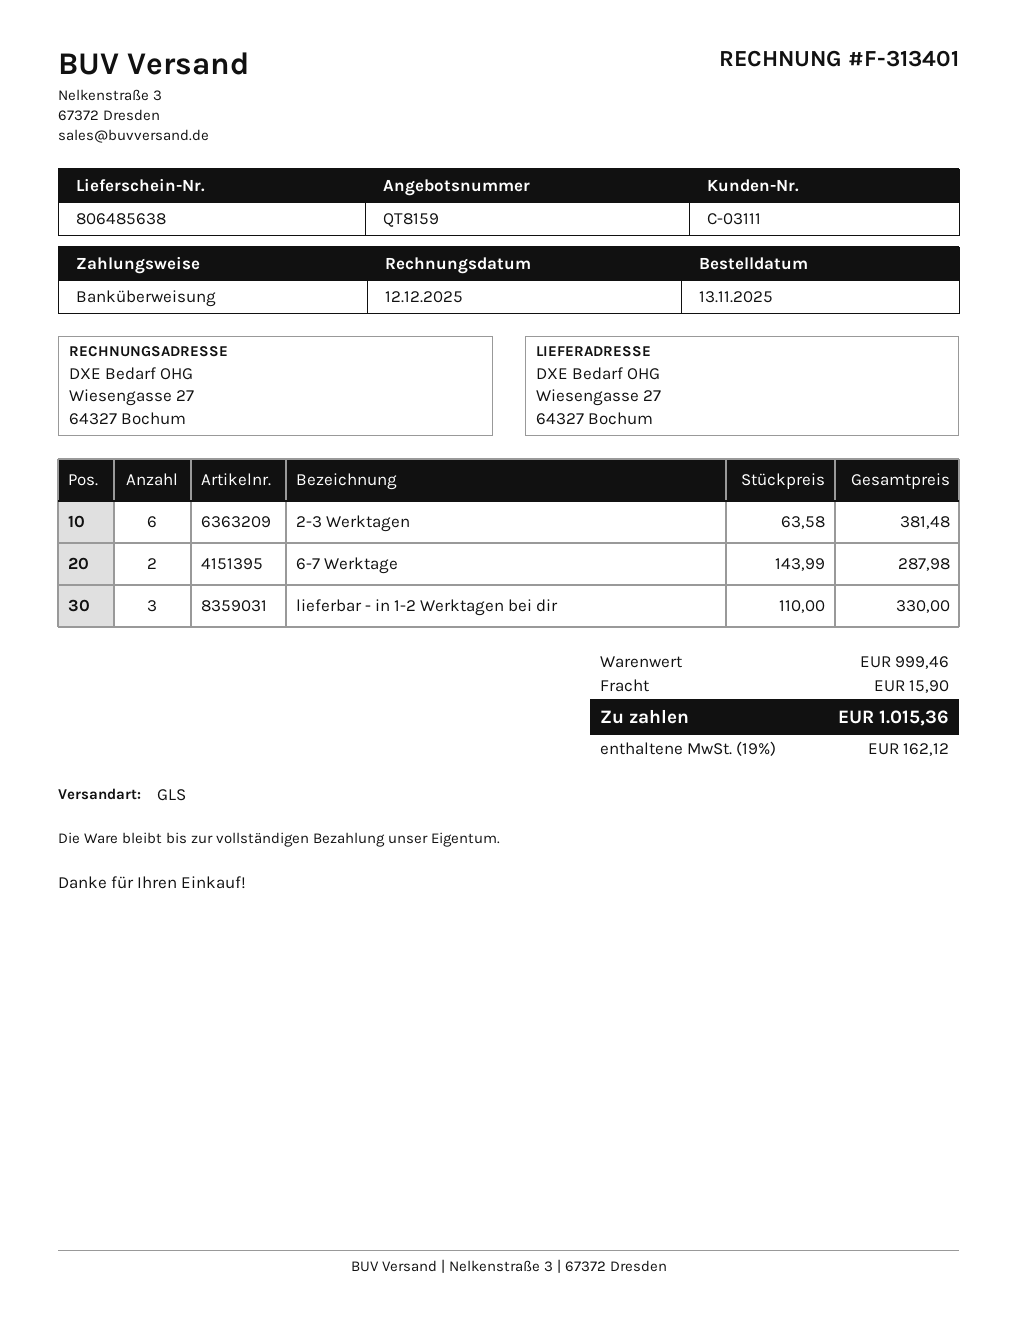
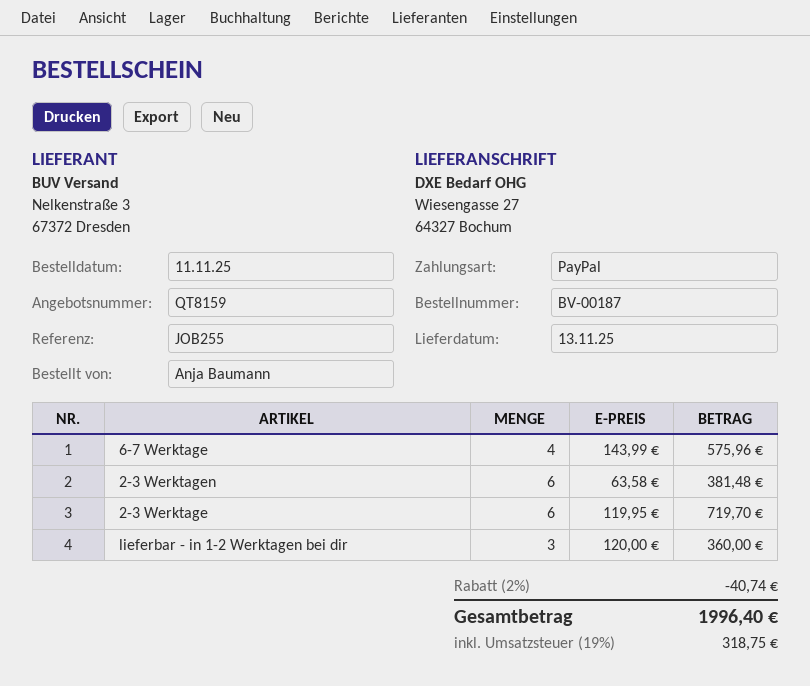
order date: 2025-11-13 -> 2025-11-11
payment method: bank transfer -> PayPal
6-7 Werktage: 2 x 143.99 = 287.98 -> 4 x 143.99 = 575.96
lieferbar - in 1-2 Werktagen bei dir: 3 x 110.00 = 330.00 -> 3 x 120.00 = 360.00
2-3 Werktage: none -> 6 x 119.95 = 719.70
discount: none -> 2% = 40.74
shipping: 15.90 -> none
tax: 19% = 162.12 -> 19% = 318.75
total: 1015.36 -> 1996.40

